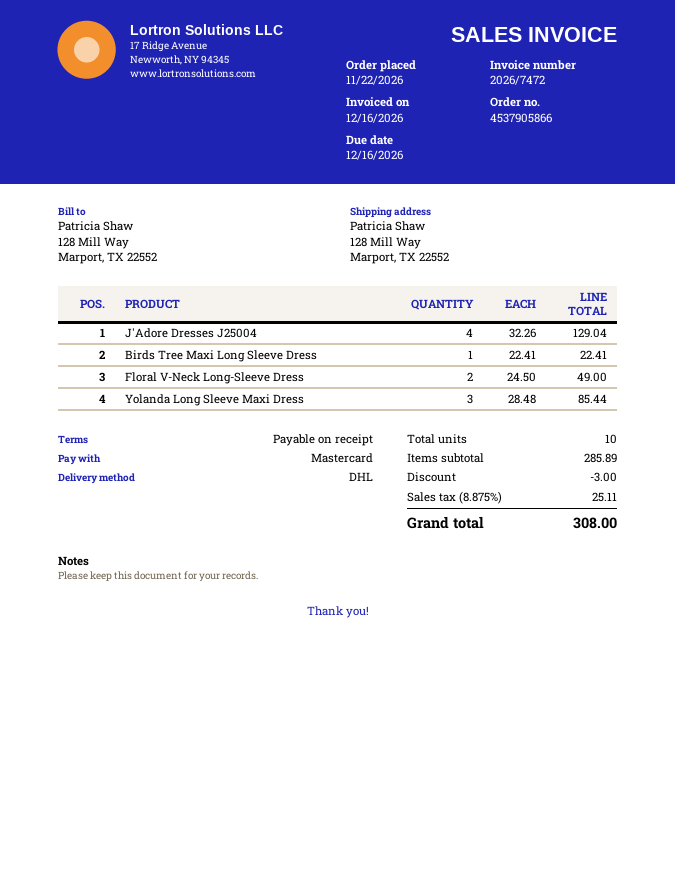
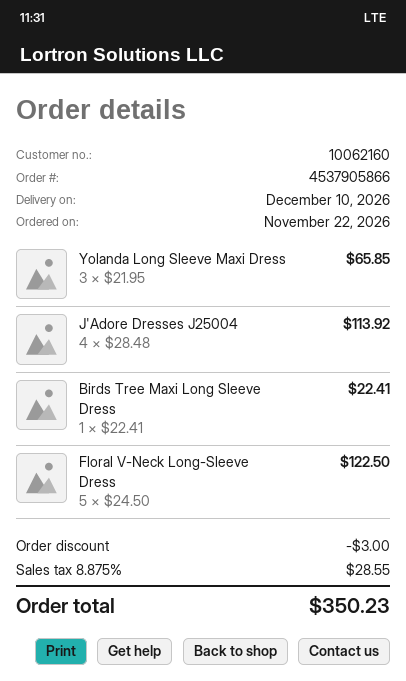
J'Adore Dresses J25004: 4 x 32.26 = 129.04 -> 4 x 28.48 = 113.92
Floral V-Neck Long-Sleeve Dress: 2 x 24.50 = 49.00 -> 5 x 24.50 = 122.50
Yolanda Long Sleeve Maxi Dress: 3 x 28.48 = 85.44 -> 3 x 21.95 = 65.85
tax: 8.875% = 25.11 -> 8.875% = 28.55
total: 308.00 -> 350.23

